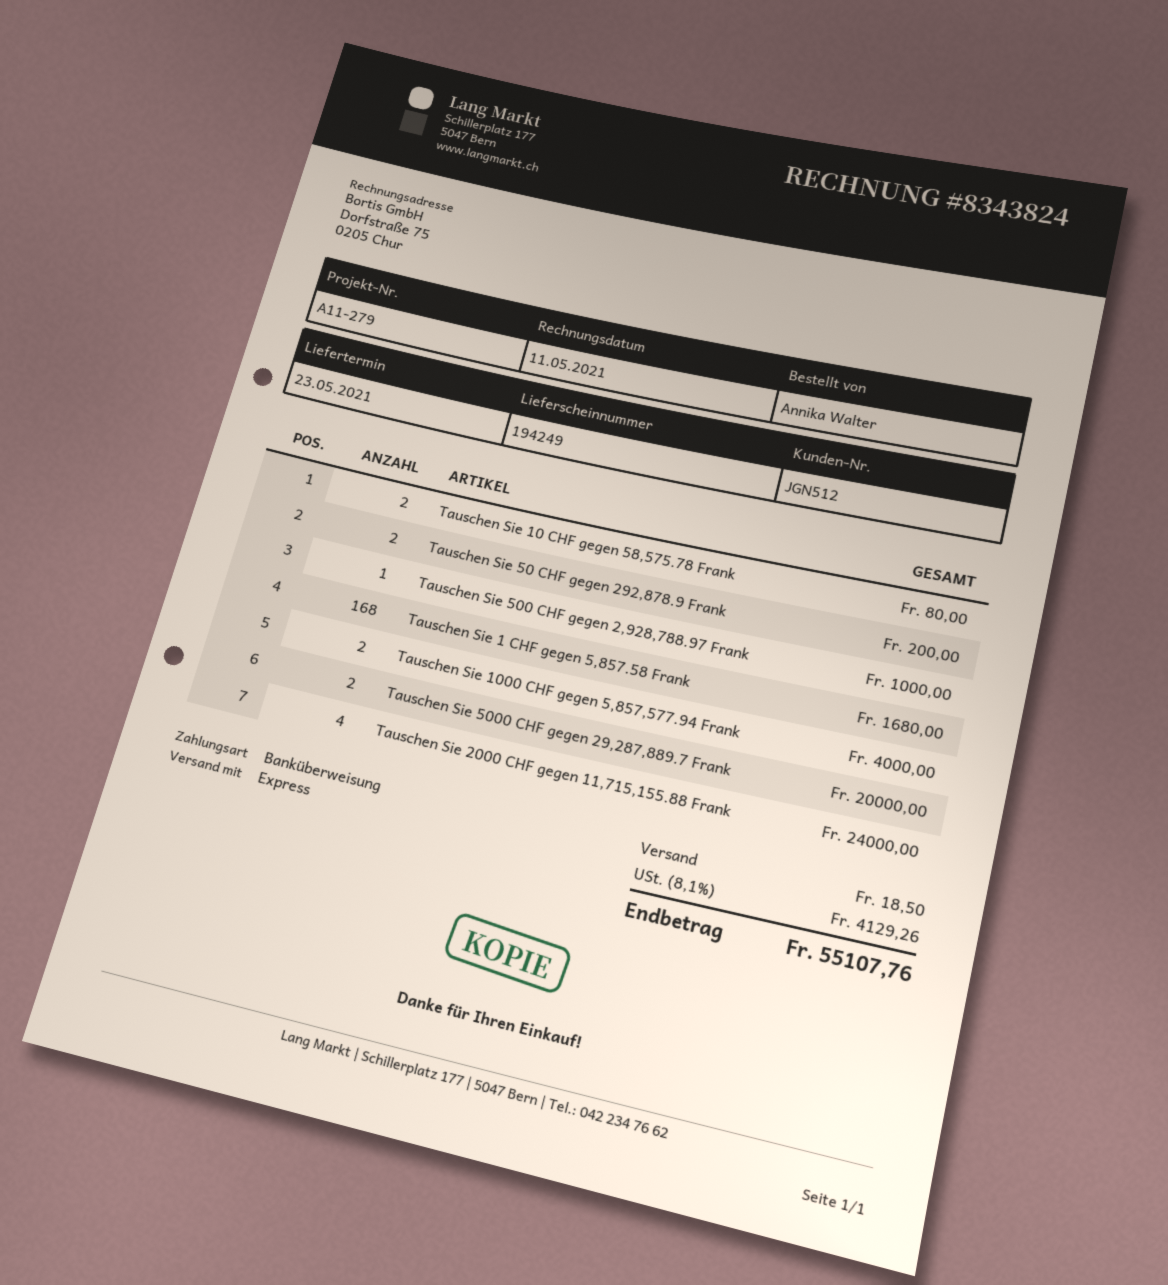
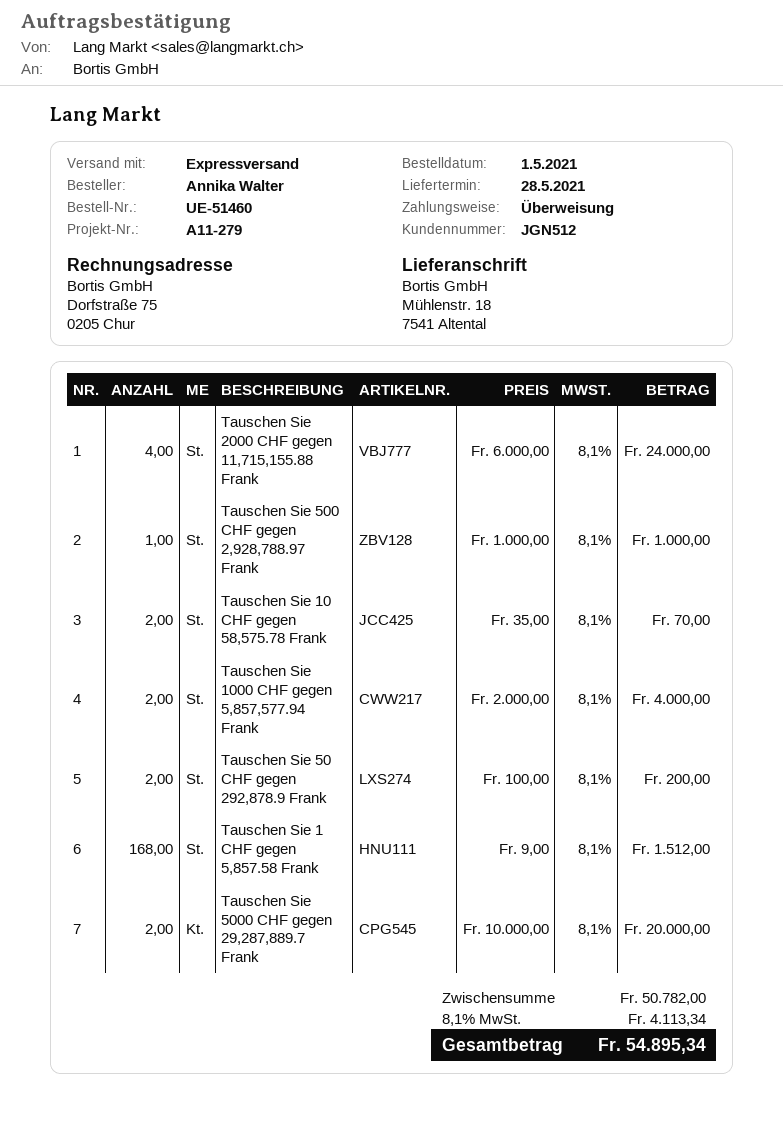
delivery date: 2021-05-23 -> 2021-05-28
Tauschen Sie 10 CHF gegen 58,575.78 Frank: 2 for 80.00 -> 2 for 70.00
Tauschen Sie 1 CHF gegen 5,857.58 Frank: 168 for 1680.00 -> 168 for 1512.00
shipping: 18.50 -> none
tax: 8.1% = 4129.26 -> 8.1% = 4113.34
total: 55107.76 -> 54895.34

